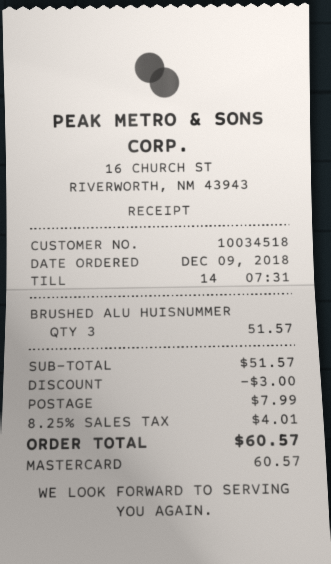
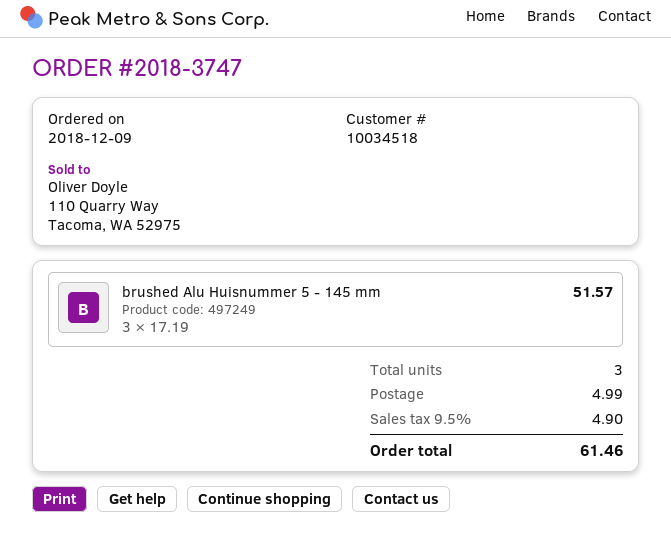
discount: 3.00 -> none
shipping: 7.99 -> 4.99
tax: 8.25% = 4.01 -> 9.5% = 4.90
total: 60.57 -> 61.46

